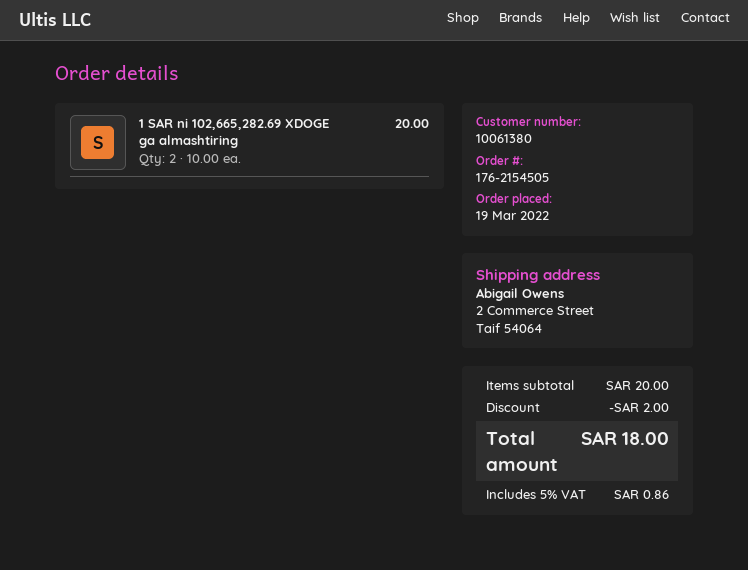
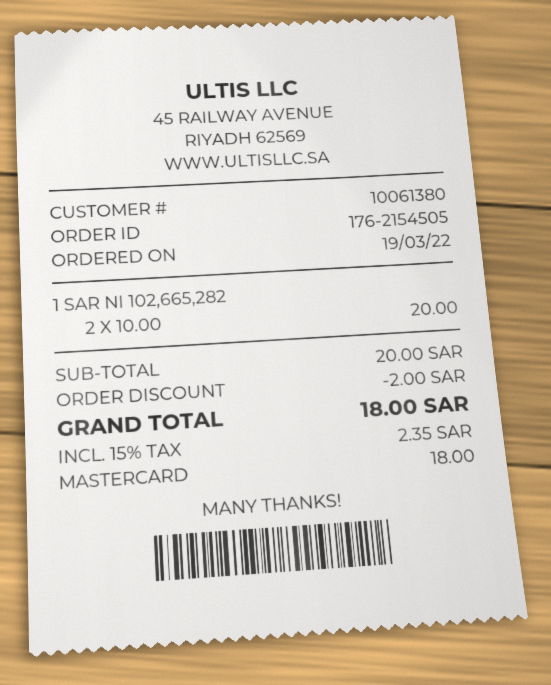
tax: 5% = 0.86 -> 15% = 2.35

